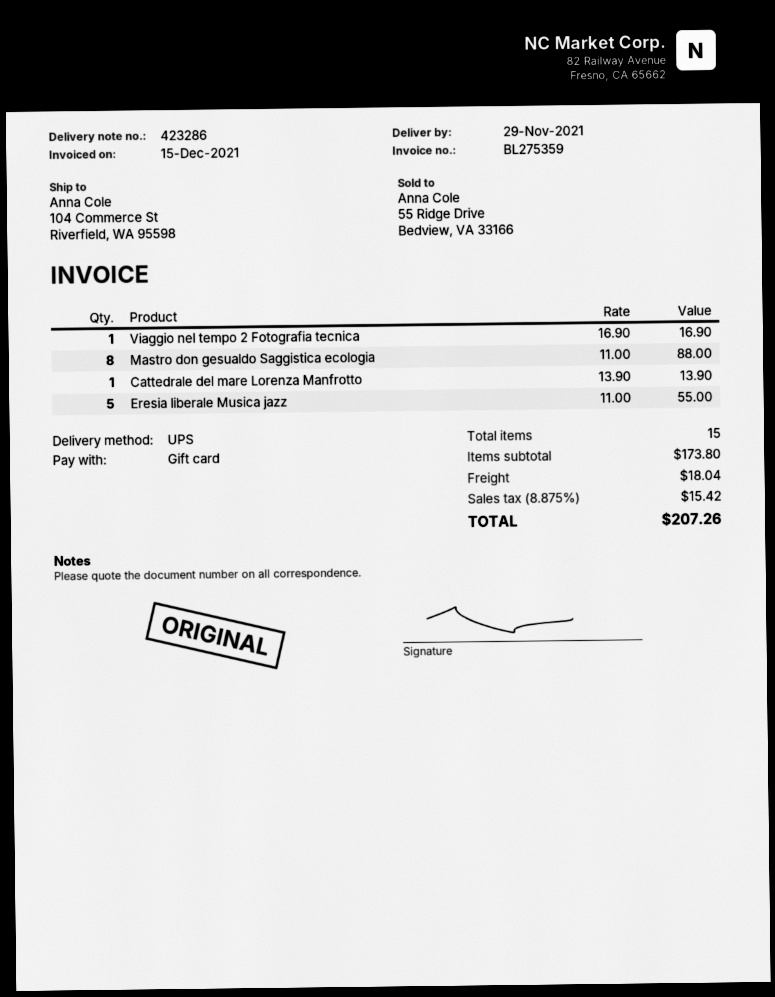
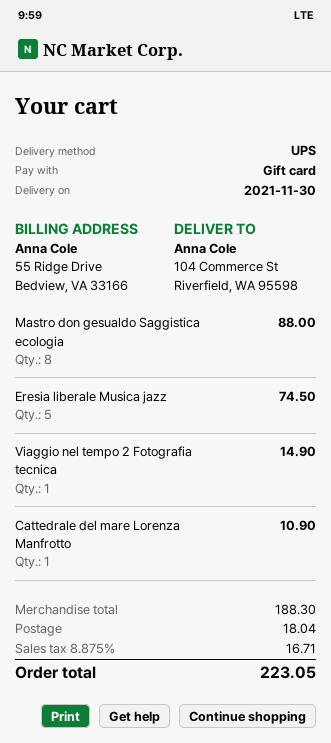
delivery date: 2021-11-29 -> 2021-11-30
Viaggio nel tempo 2 Fotografia tecnica: 1 for 16.90 -> 1 for 14.90
Cattedrale del mare Lorenza Manfrotto: 1 for 13.90 -> 1 for 10.90
Eresia liberale Musica jazz: 5 for 55.00 -> 5 for 74.50
subtotal: 173.80 -> 188.30
tax: 8.875% = 15.42 -> 8.875% = 16.71
total: 207.26 -> 223.05

